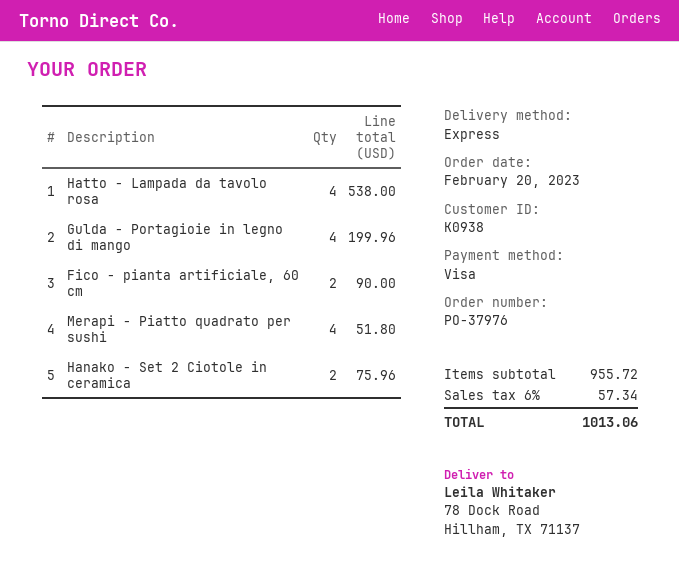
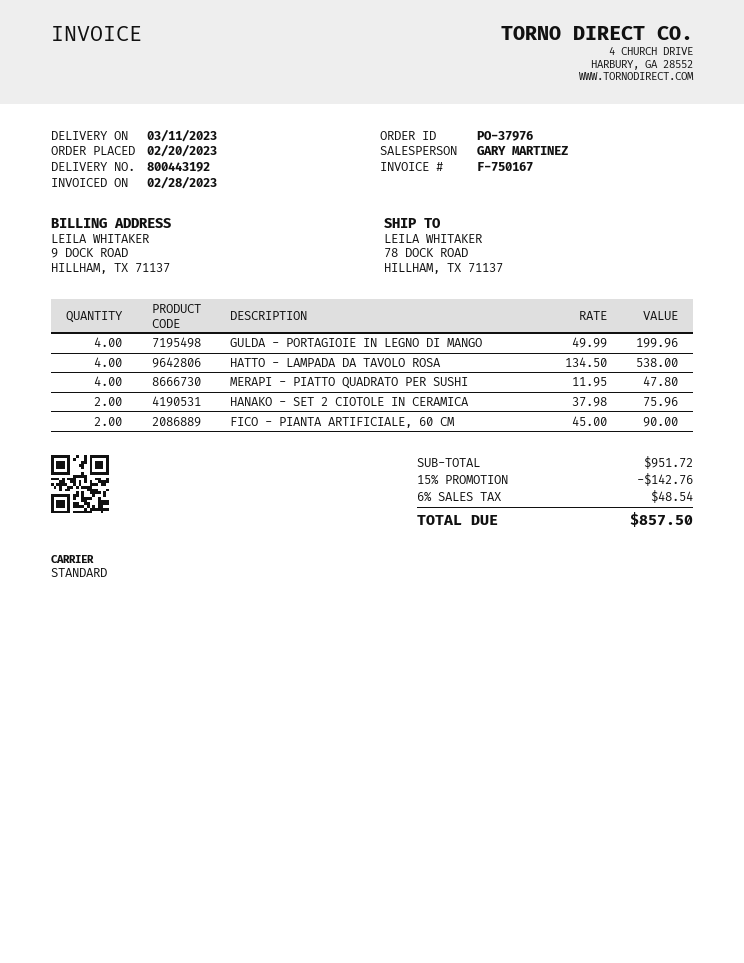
shipping method: express -> standard
Merapi - Piatto quadrato per sushi: 4 for 51.80 -> 4 for 47.80
subtotal: 955.72 -> 951.72
discount: none -> 15% = 142.76
tax: 6% = 57.34 -> 6% = 48.54
total: 1013.06 -> 857.50

